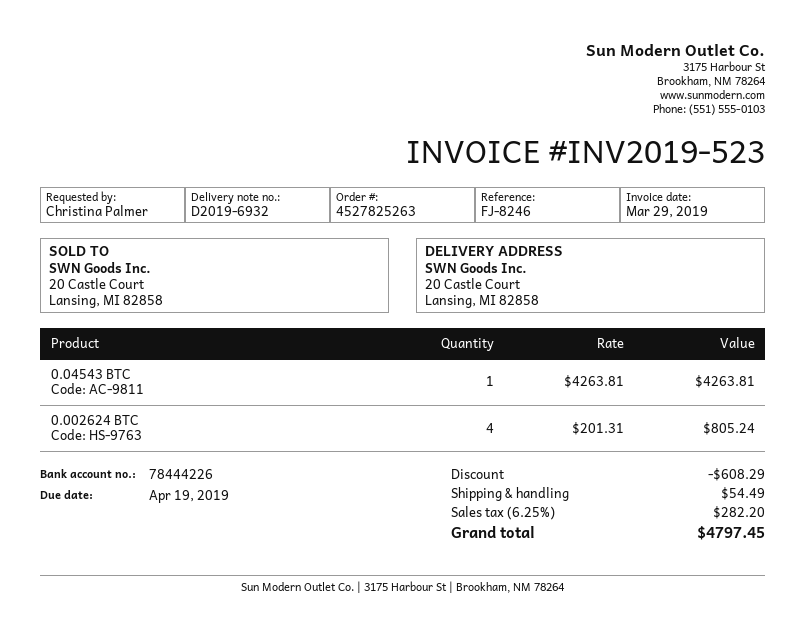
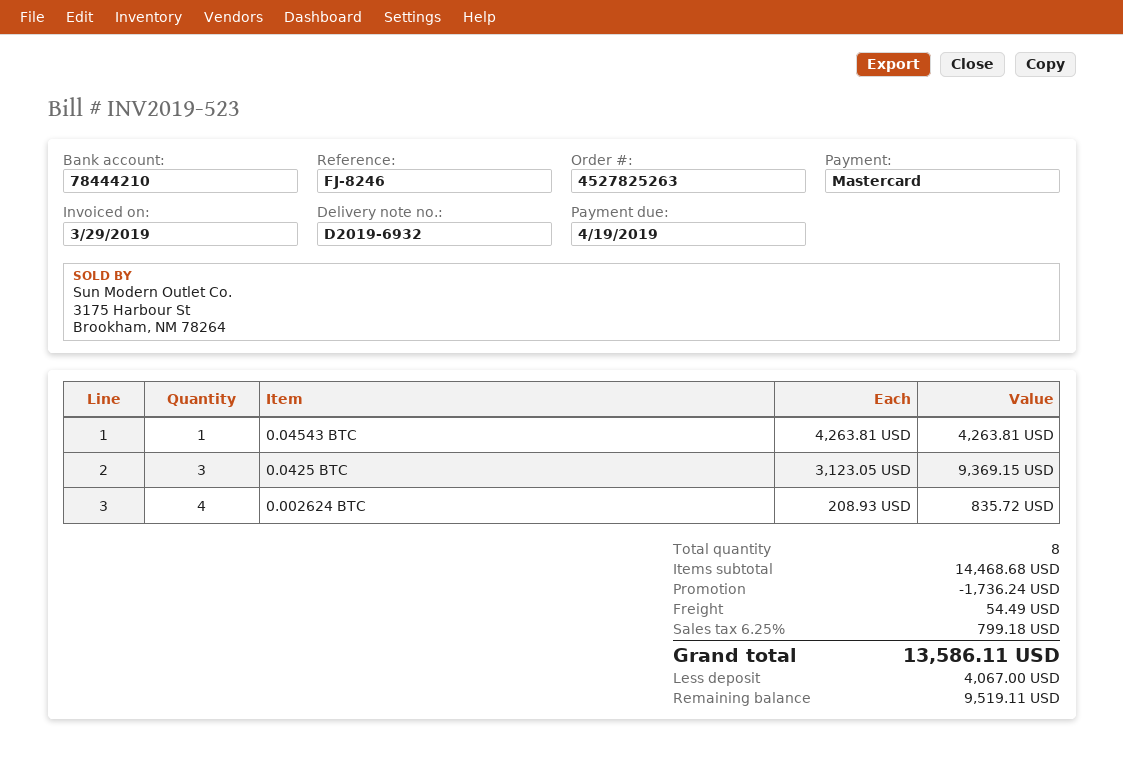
bank account: 78444226 -> 78444210
0.002624 BTC: 4 x 201.31 = 805.24 -> 4 x 208.93 = 835.72
0.0425 BTC: none -> 3 x 3123.05 = 9369.15
discount: 608.29 -> 1736.24
tax: 6.25% = 282.20 -> 6.25% = 799.18
total: 4797.45 -> 13586.11

